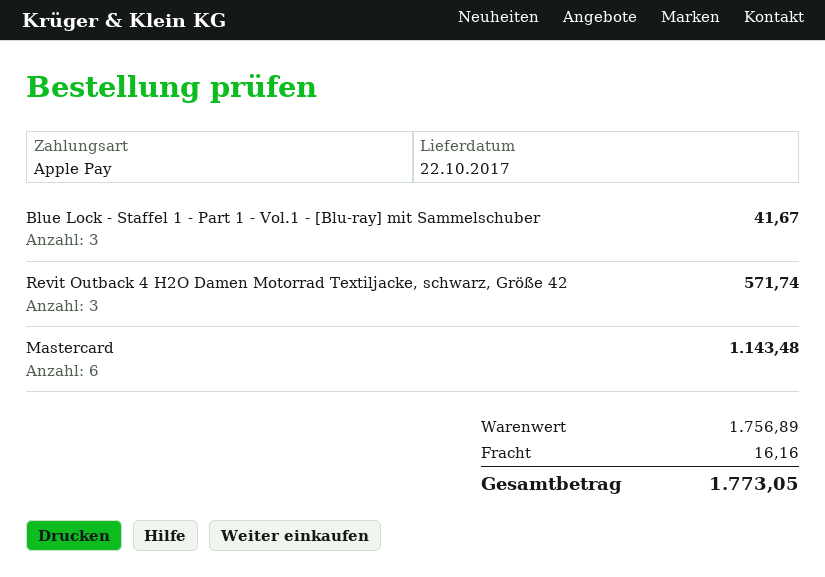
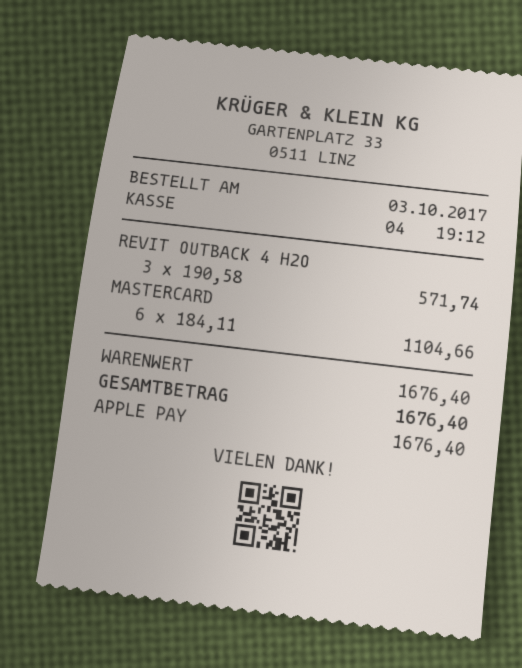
Blue Lock - Staffel 1 - Part 1 - Vol.1 - [Blu-ray] mit Sammelschuber: 3 for 41.67 -> none
Mastercard: 6 for 1143.48 -> 6 for 1104.66
subtotal: 1756.89 -> 1676.40
shipping: 16.16 -> none
total: 1773.05 -> 1676.40

